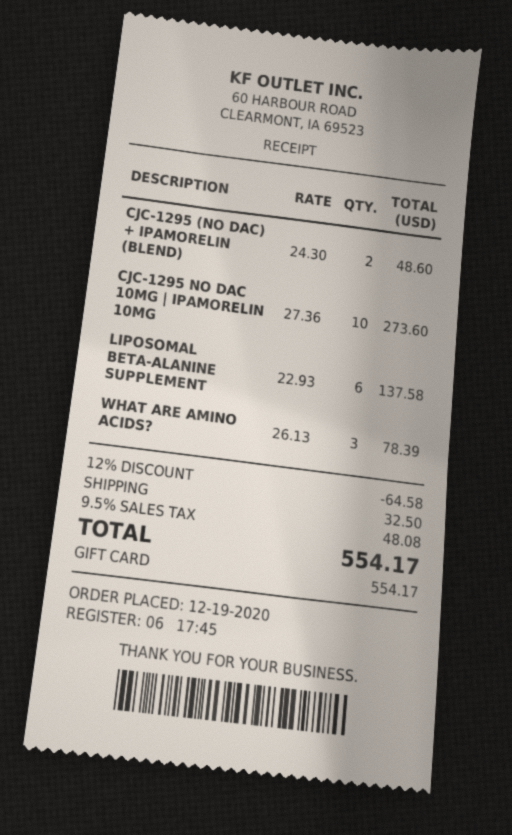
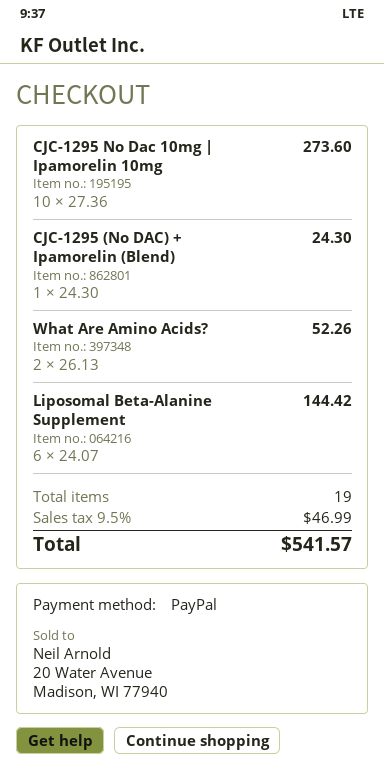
payment method: gift card -> PayPal
CJC-1295 (NO DAC) + IPAMORELIN (BLEND): 2 x 24.30 = 48.60 -> 1 x 24.30 = 24.30
LIPOSOMAL BETA-ALANINE SUPPLEMENT: 6 x 22.93 = 137.58 -> 6 x 24.07 = 144.42
WHAT ARE AMINO ACIDS?: 3 x 26.13 = 78.39 -> 2 x 26.13 = 52.26
discount: 12% = 64.58 -> none
shipping: 32.50 -> none
tax: 9.5% = 48.08 -> 9.5% = 46.99
total: 554.17 -> 541.57

